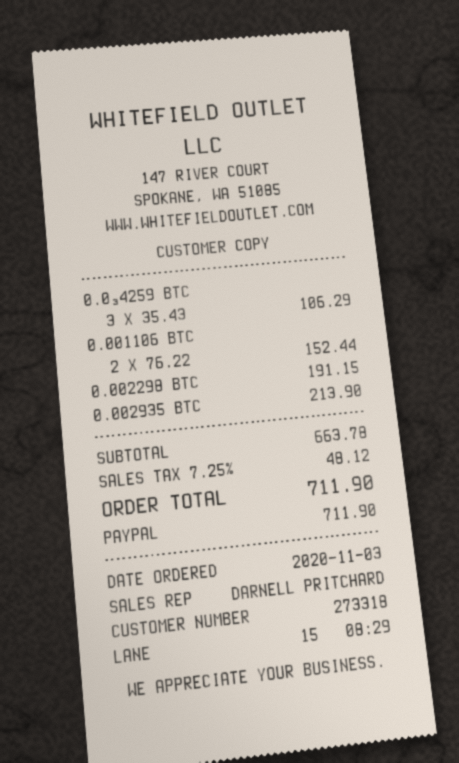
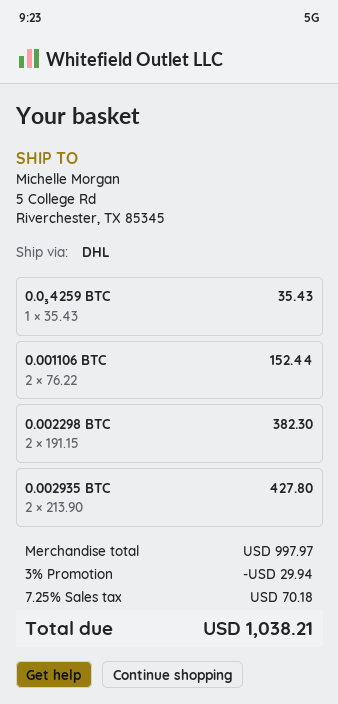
0.0₃4259 BTC: 3 x 35.43 = 106.29 -> 1 x 35.43 = 35.43
0.002298 BTC: 1 x 191.15 = 191.15 -> 2 x 191.15 = 382.30
0.002935 BTC: 1 x 213.90 = 213.90 -> 2 x 213.90 = 427.80
subtotal: 663.78 -> 997.97
discount: none -> 3% = 29.94
tax: 7.25% = 48.12 -> 7.25% = 70.18
total: 711.90 -> 1038.21

